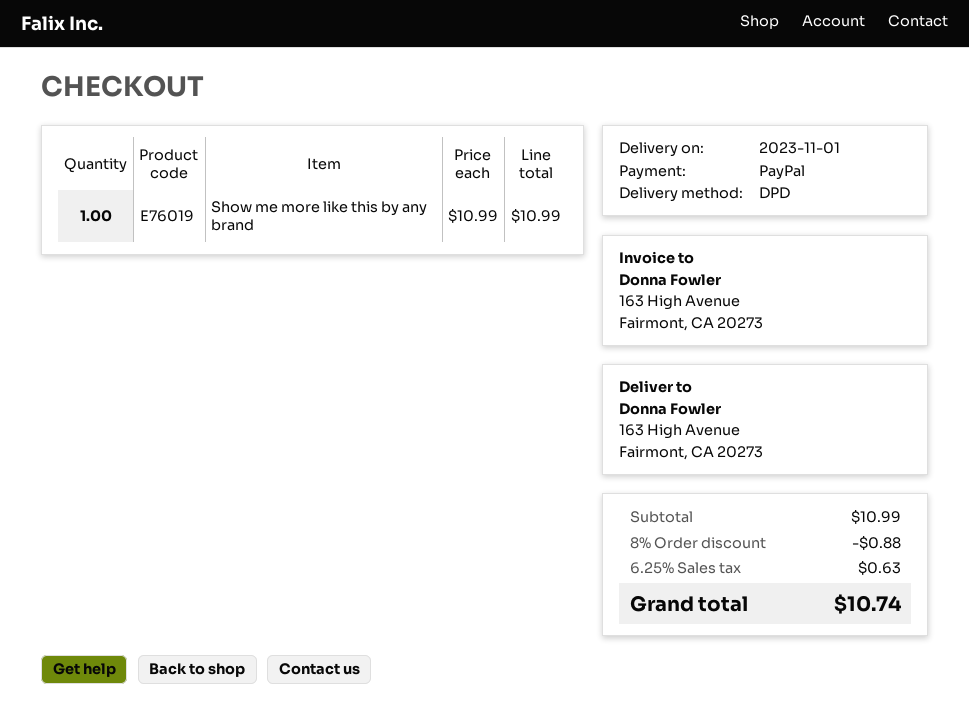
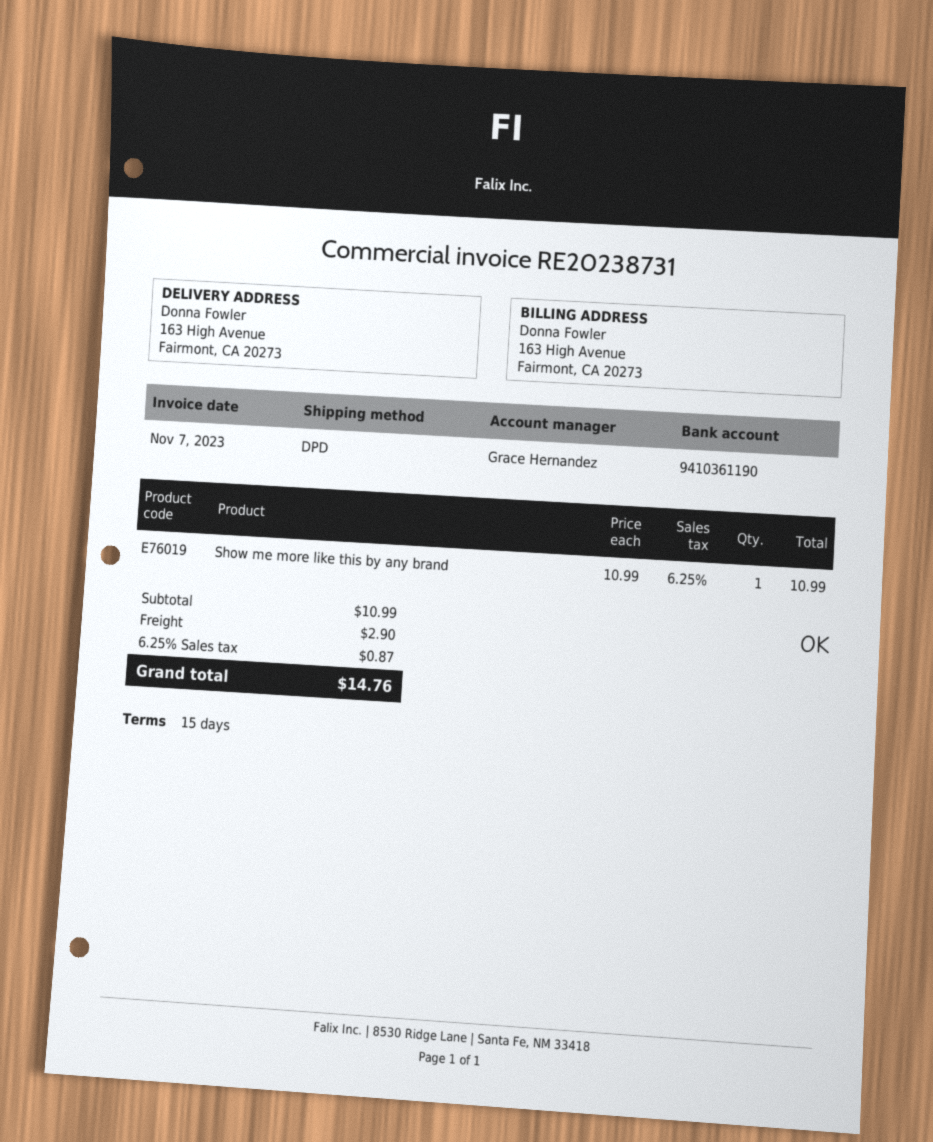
discount: 8% = 0.88 -> none
shipping: none -> 2.90
tax: 6.25% = 0.63 -> 6.25% = 0.87
total: 10.74 -> 14.76

